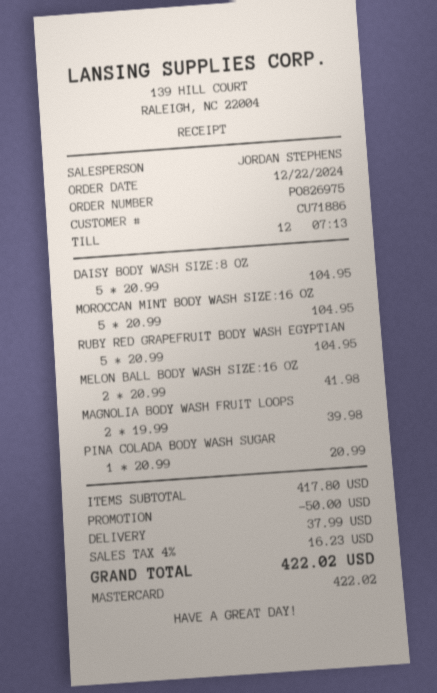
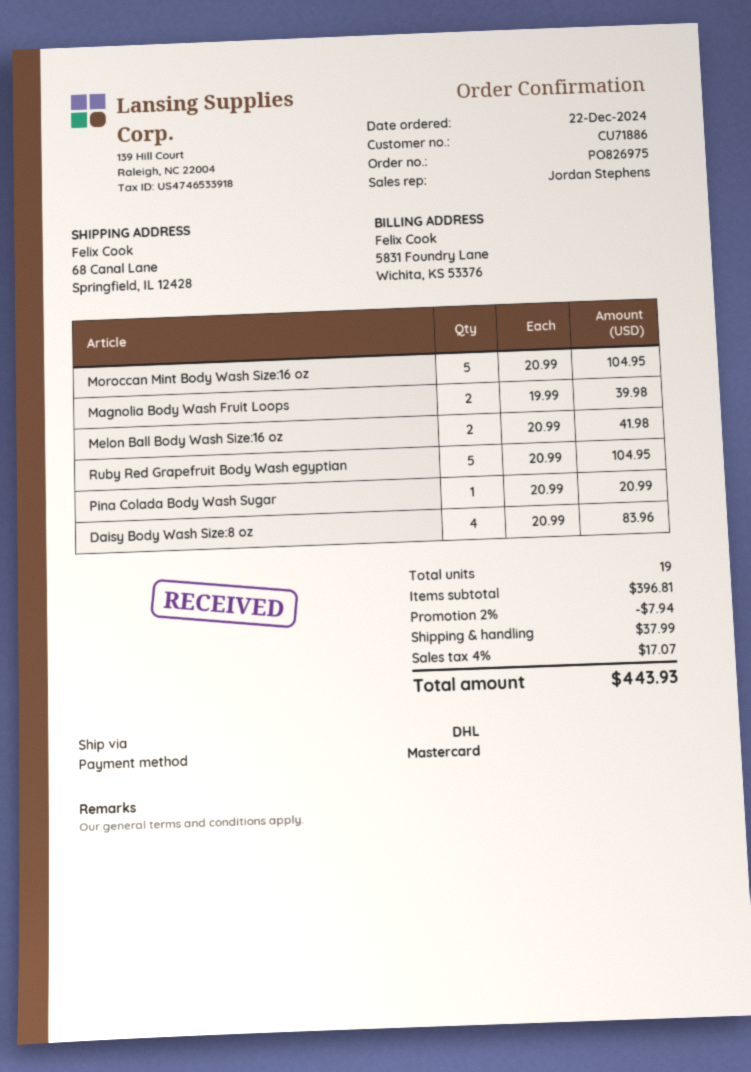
DAISY BODY WASH SIZE:8 OZ: 5 x 20.99 = 104.95 -> 4 x 20.99 = 83.96
subtotal: 417.80 -> 396.81
discount: 50.00 -> 7.94
tax: 4% = 16.23 -> 4% = 17.07
total: 422.02 -> 443.93

